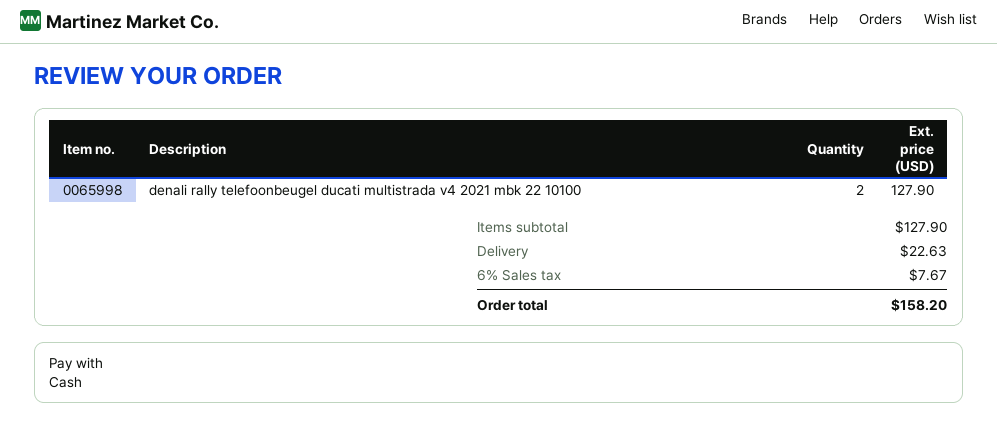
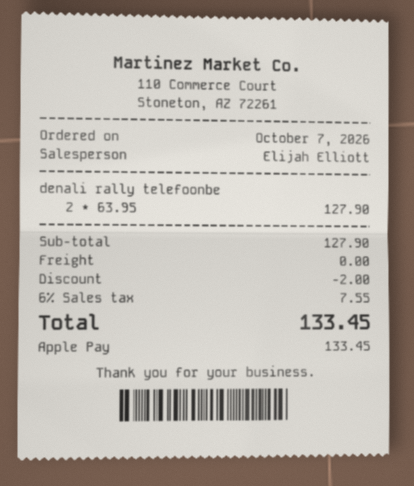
payment method: cash -> Apple Pay
discount: none -> 2.00
shipping: 22.63 -> 0.00
tax: 6% = 7.67 -> 6% = 7.55
total: 158.20 -> 133.45

